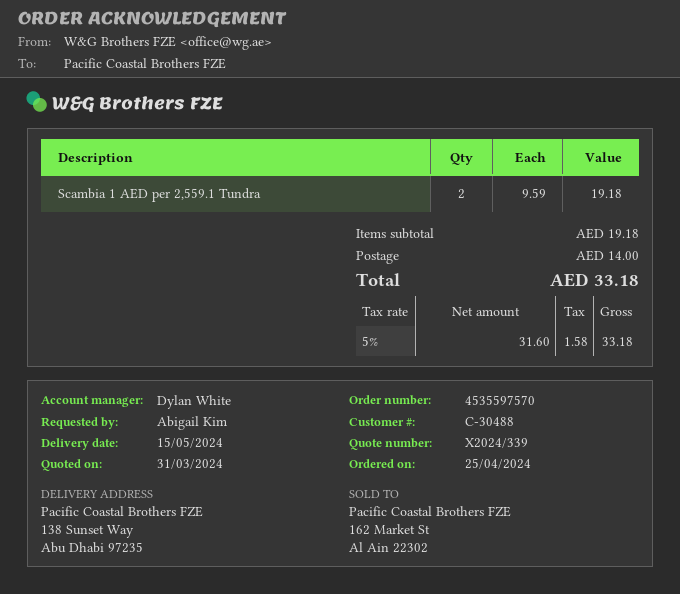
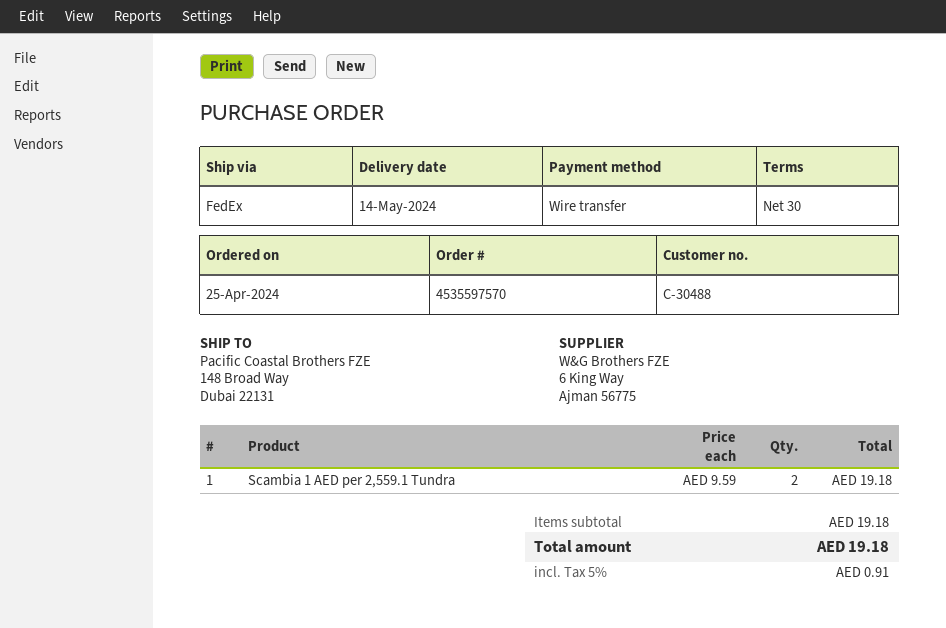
delivery date: 2024-05-15 -> 2024-05-14
ship to: 138 Sunset Way, Abu Dhabi 97235 -> 148 Broad Way, Dubai 22131
shipping: 14.00 -> none
tax: 5% = 1.58 -> 5% = 0.91
total: 33.18 -> 19.18

